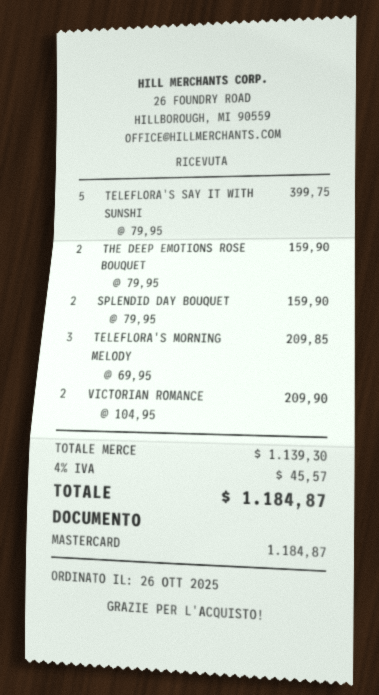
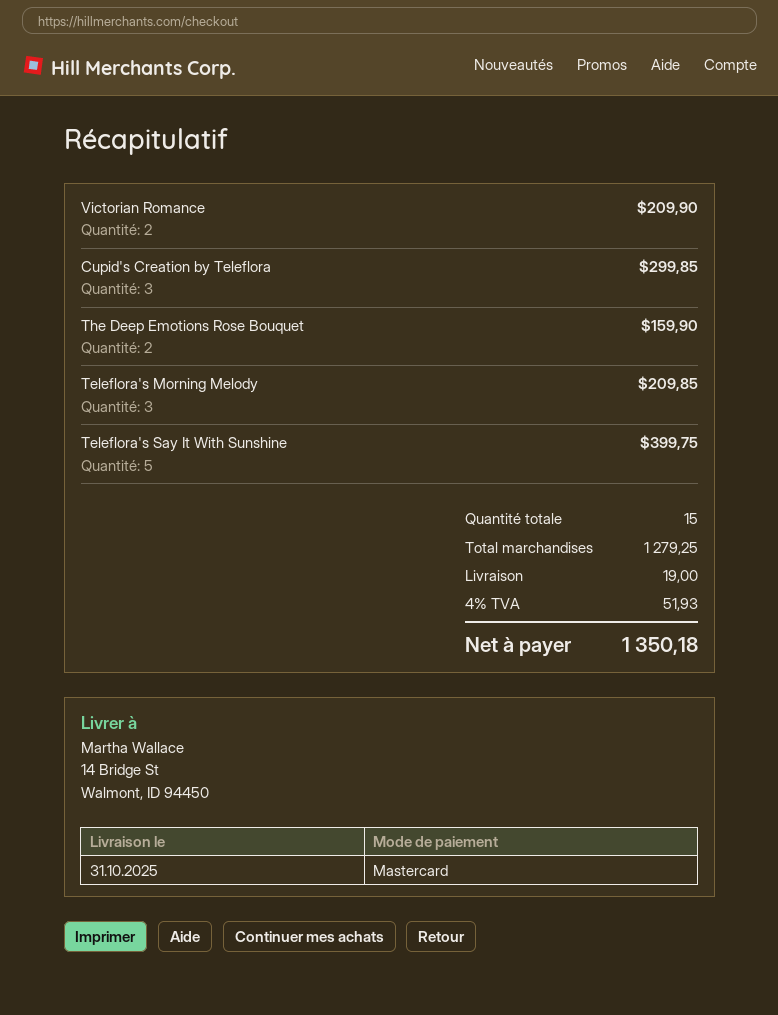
SPLENDID DAY BOUQUET: 2 for 159.90 -> none
Cupid's Creation by Teleflora: none -> 3 for 299.85
subtotal: 1139.30 -> 1279.25
shipping: none -> 19.00
tax: 4% = 45.57 -> 4% = 51.93
total: 1184.87 -> 1350.18

